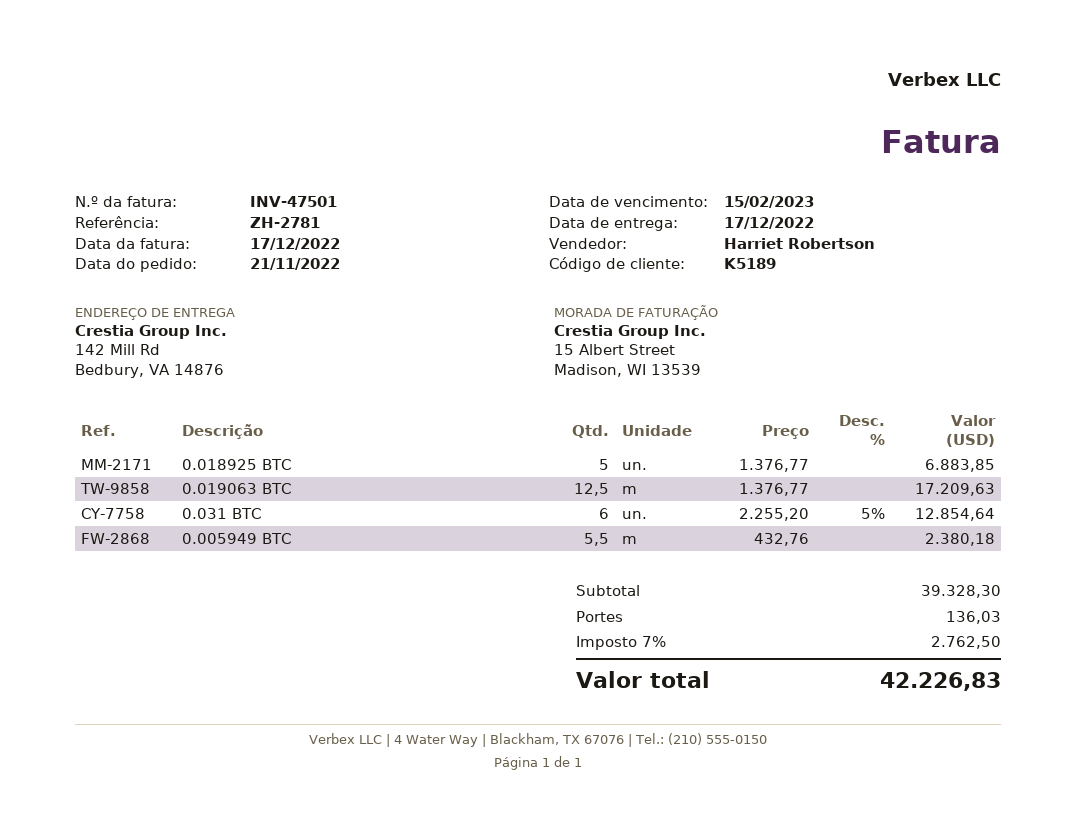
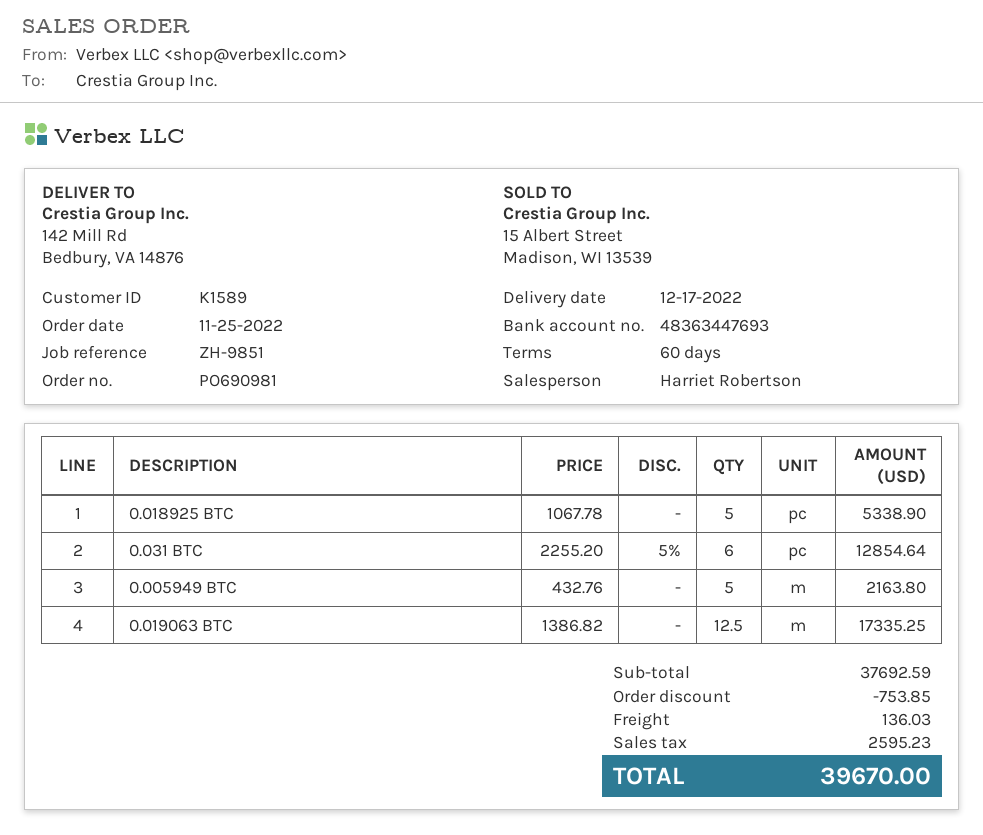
order date: 2022-11-21 -> 2022-11-25
customer number: K5189 -> K1589
reference: ZH-2781 -> ZH-9851
0.018925 BTC: 5 x 1376.77 = 6883.85 -> 5 x 1067.78 = 5338.90
0.019063 BTC: 12.5 x 1376.77 = 17209.63 -> 12.5 x 1386.82 = 17335.25
0.005949 BTC: 5.5 x 432.76 = 2380.18 -> 5 x 432.76 = 2163.80
subtotal: 39328.30 -> 37692.59
discount: none -> 753.85
tax: 2762.50 -> 2595.23
total: 42226.83 -> 39670.00

